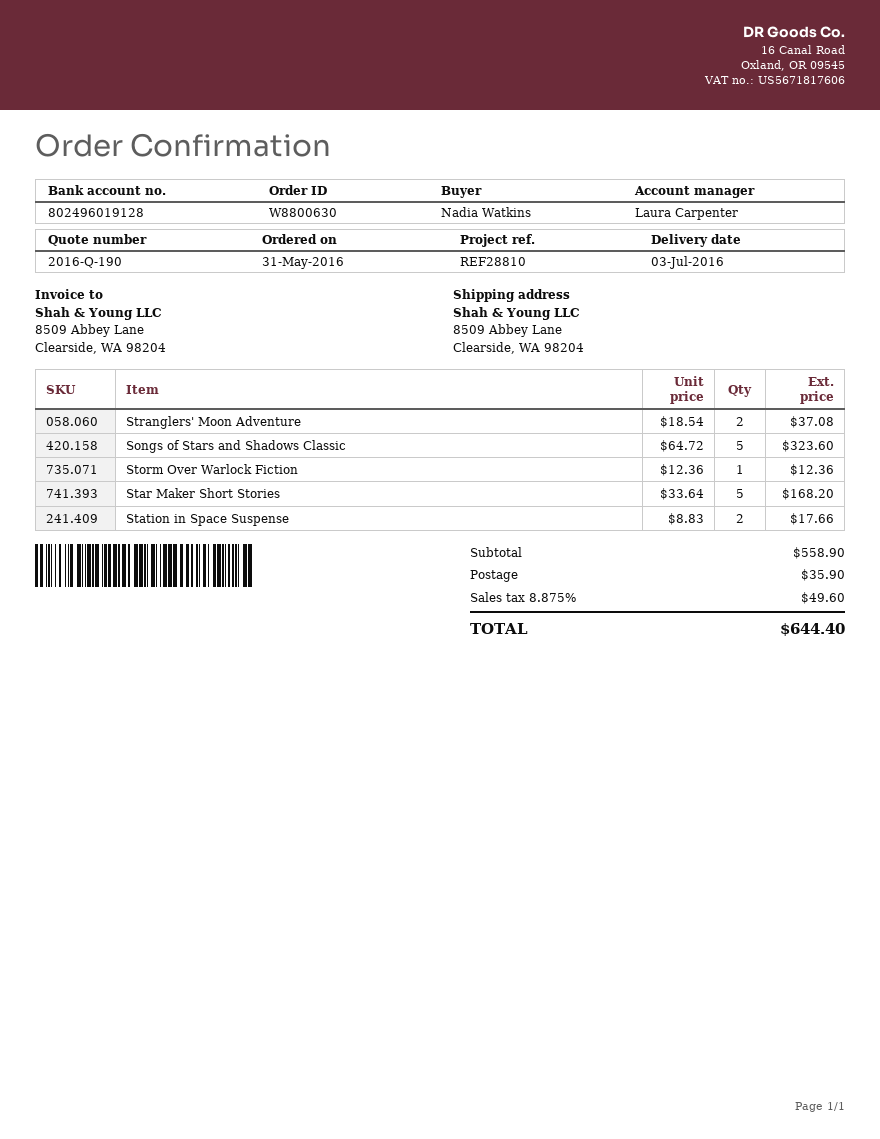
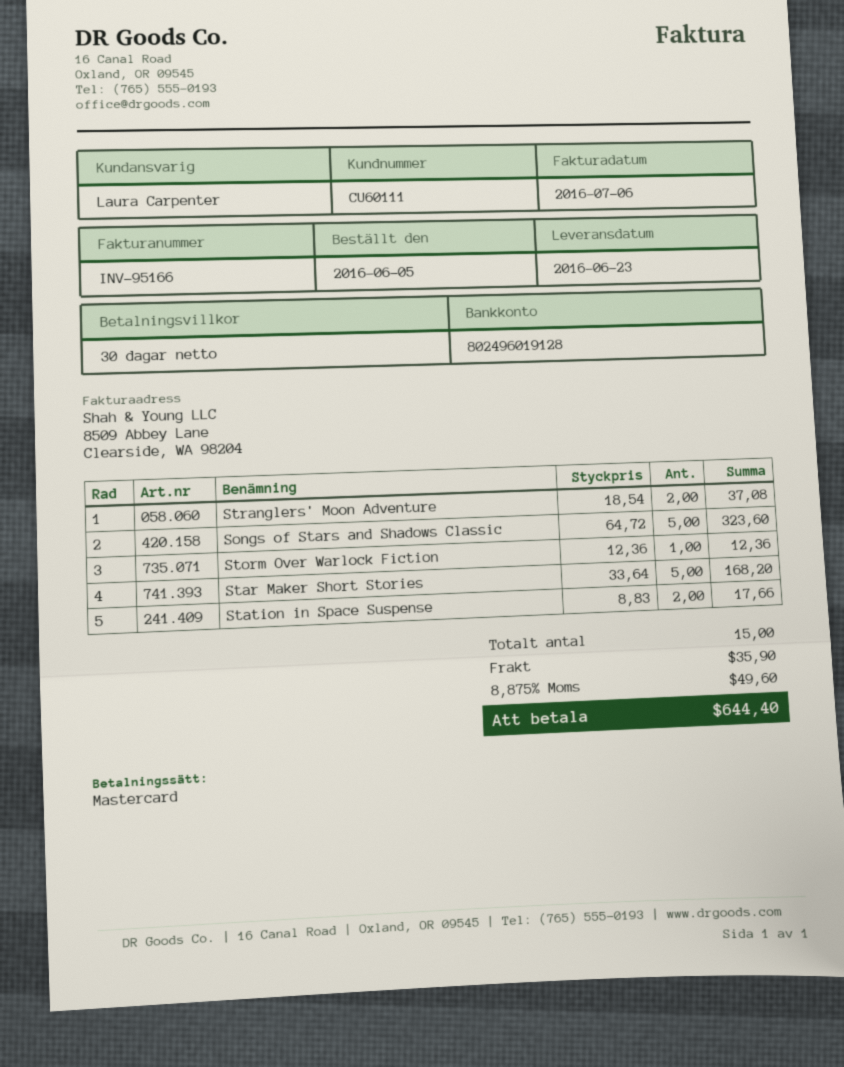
order date: 2016-05-31 -> 2016-06-05
delivery date: 2016-07-03 -> 2016-06-23

